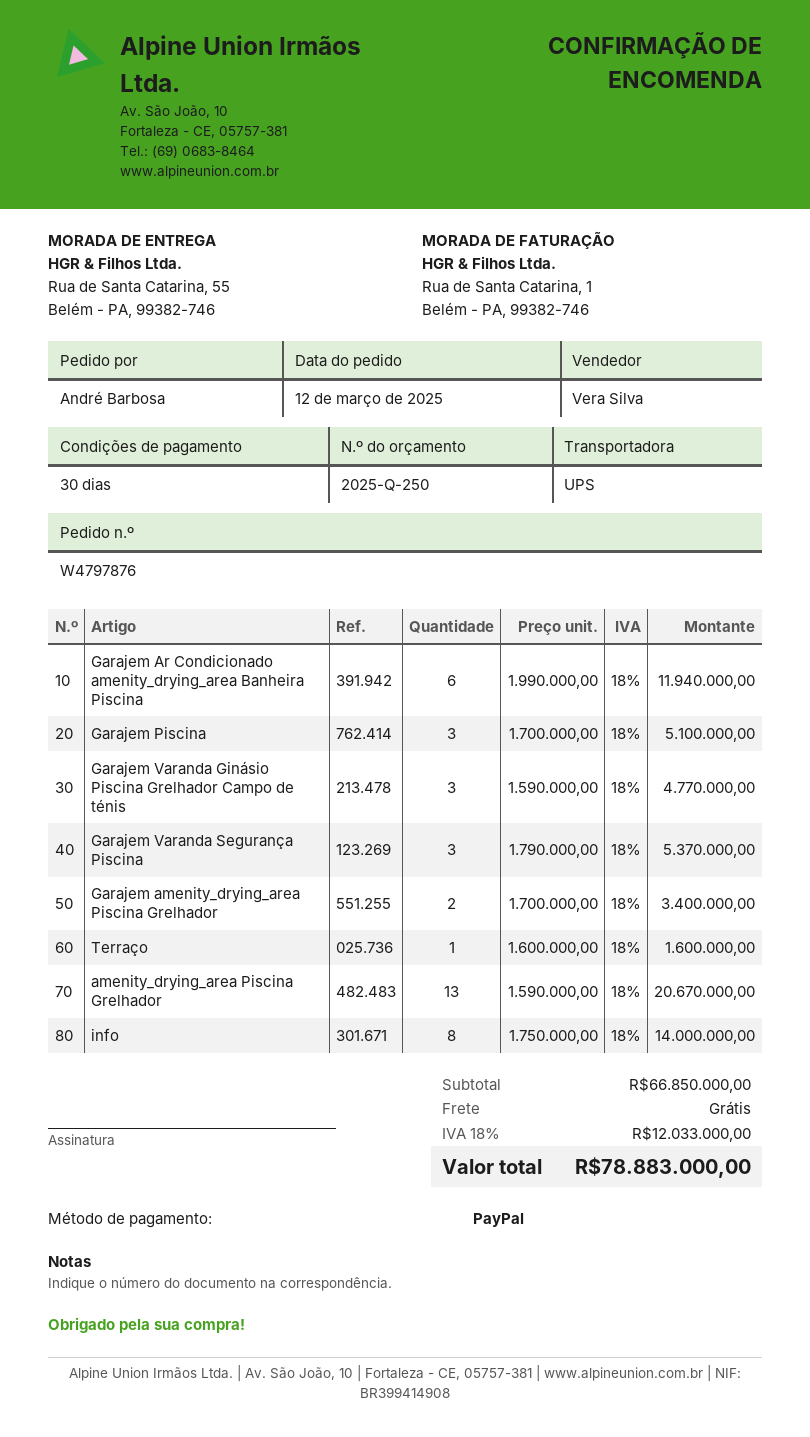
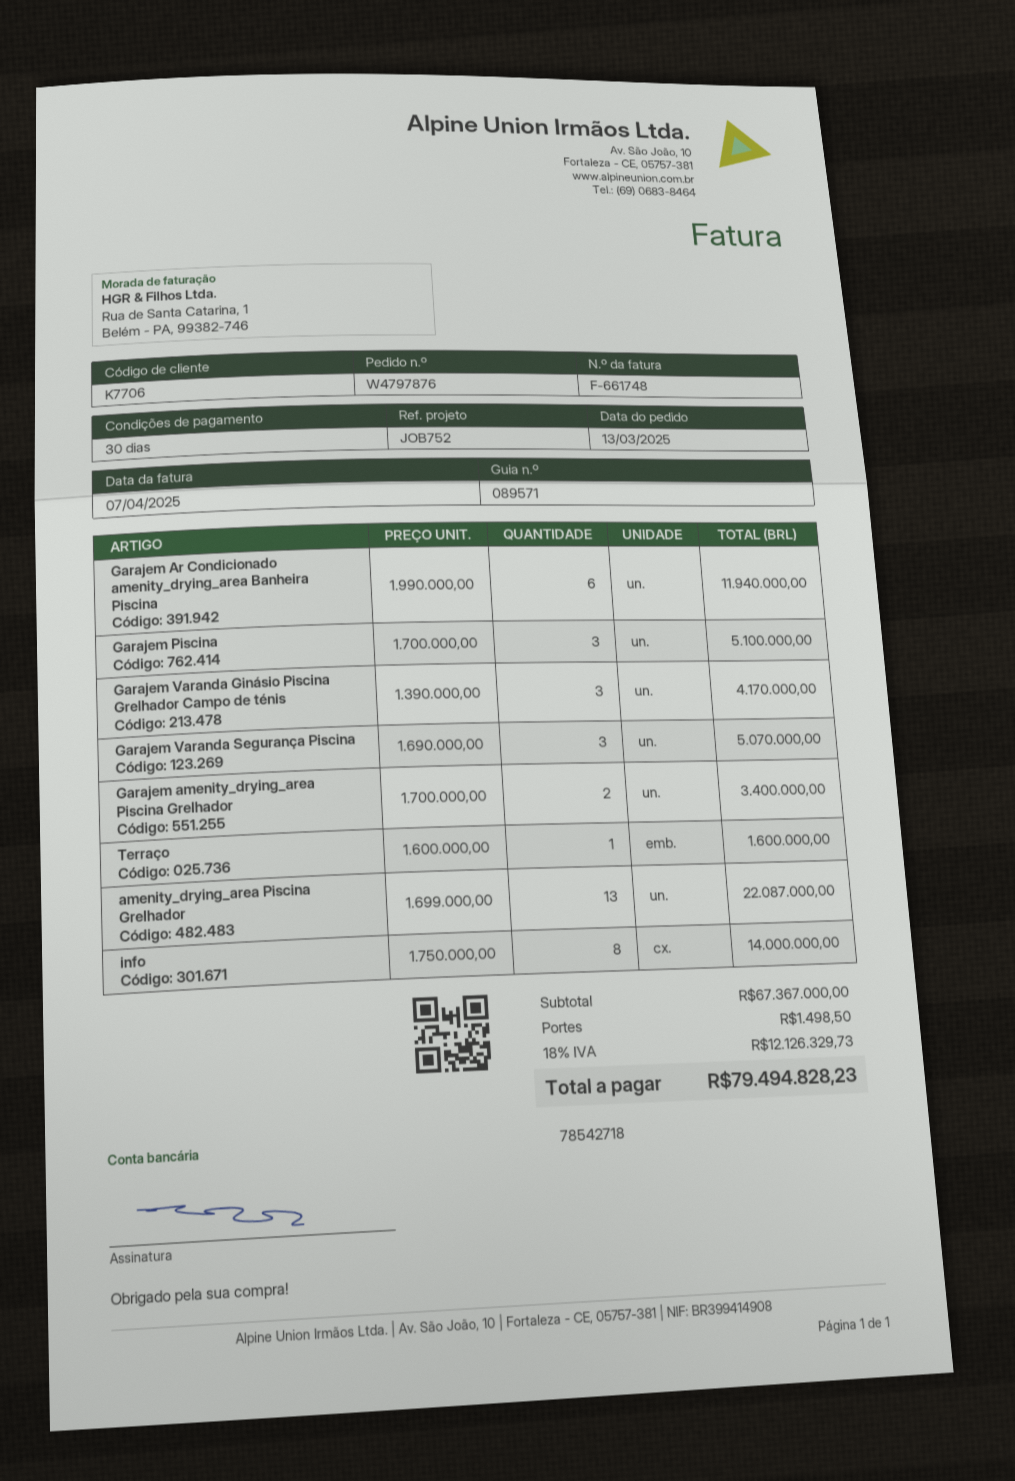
order date: 2025-03-12 -> 2025-03-13
Garajem Varanda Ginásio Piscina Grelhador Campo de ténis: 3 x 1590000.00 = 4770000.00 -> 3 x 1390000.00 = 4170000.00
Garajem Varanda Segurança Piscina: 3 x 1790000.00 = 5370000.00 -> 3 x 1690000.00 = 5070000.00
amenity_drying_area Piscina Grelhador: 13 x 1590000.00 = 20670000.00 -> 13 x 1699000.00 = 22087000.00
subtotal: 66850000.00 -> 67367000.00
shipping: 0.00 -> 1498.50
tax: 18% = 12033000.00 -> 18% = 12126329.73
total: 78883000.00 -> 79494828.23

